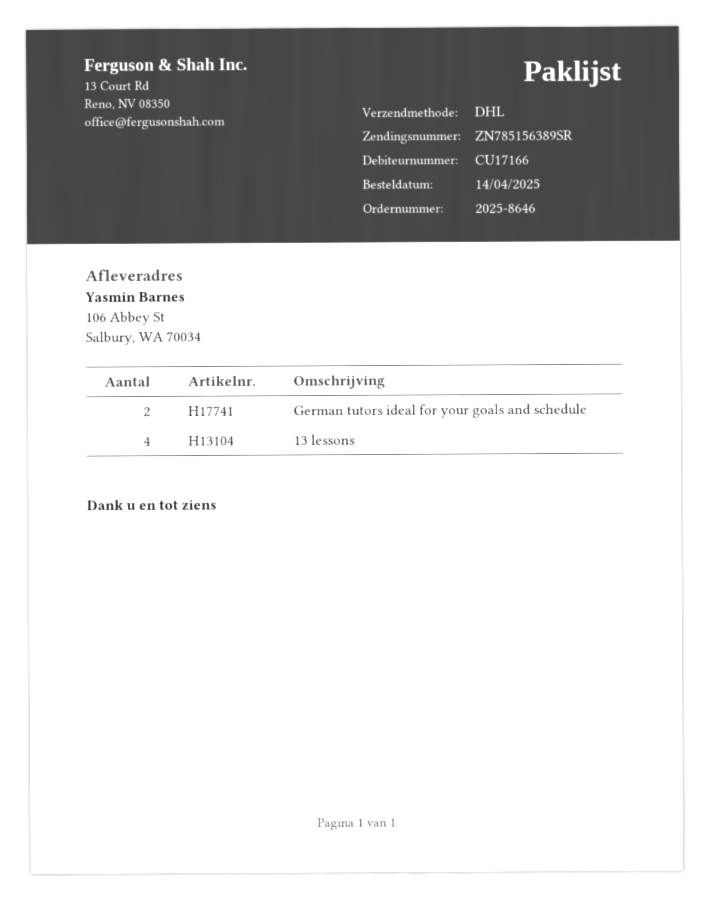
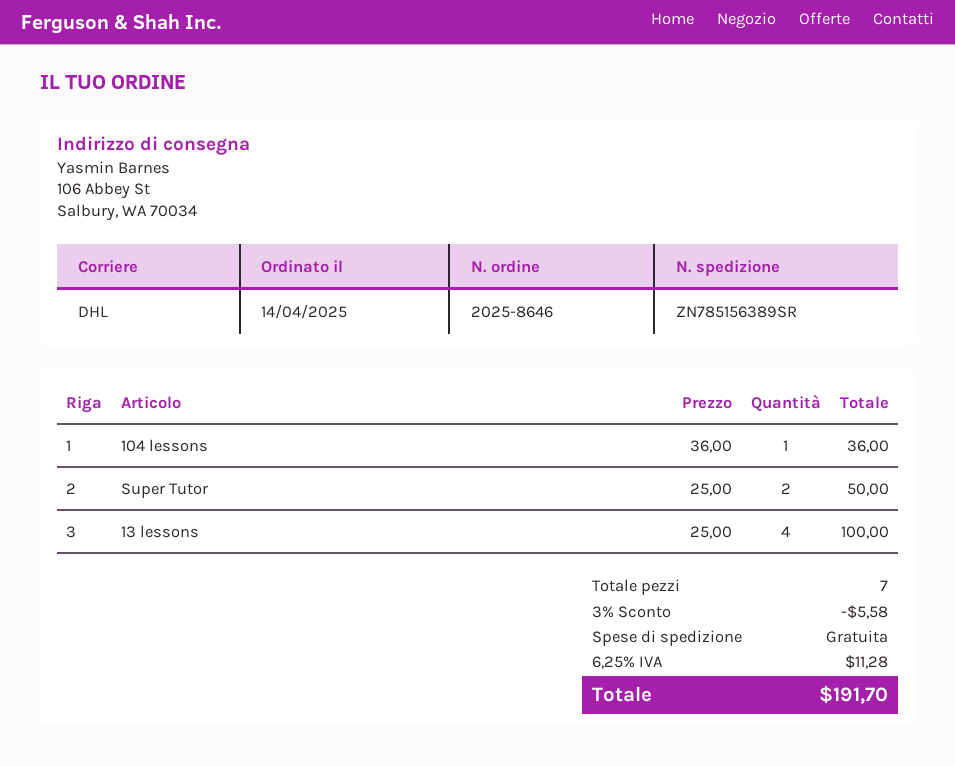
German tutors ideal for your goals and schedule: 2 -> none
104 lessons: none -> 1
Super Tutor: none -> 2

